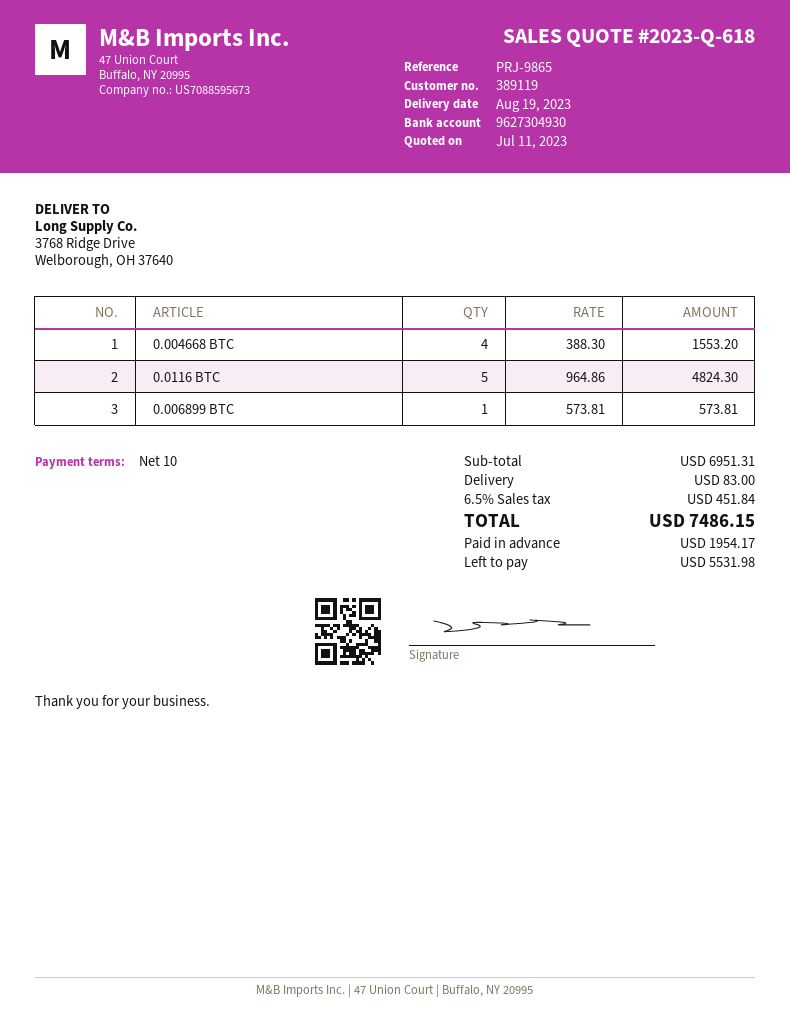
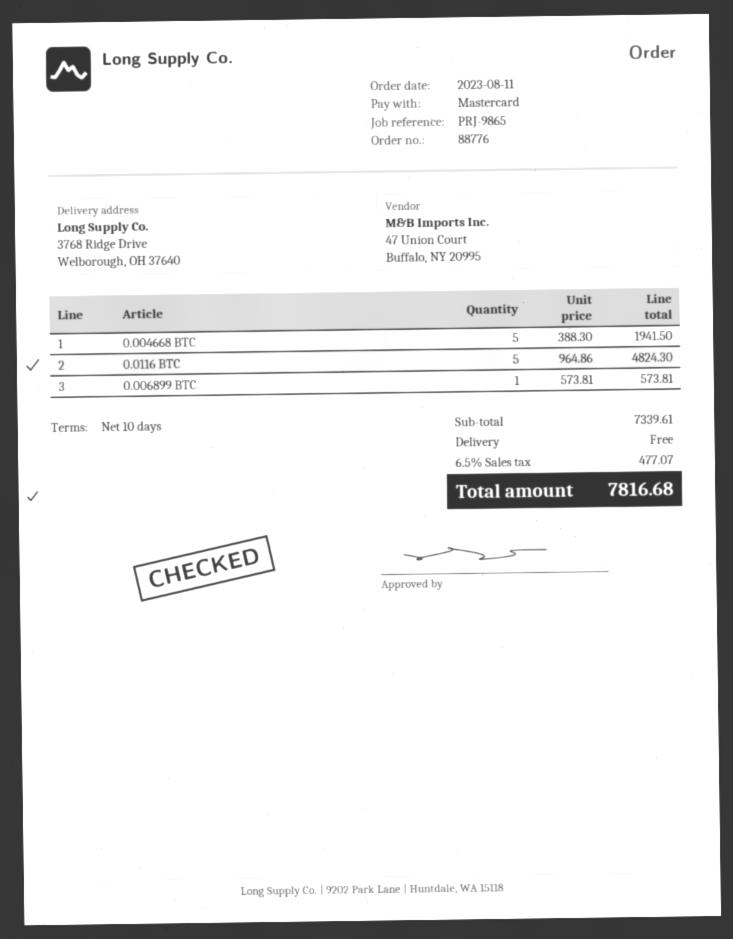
0.004668 BTC: 4 x 388.30 = 1553.20 -> 5 x 388.30 = 1941.50
subtotal: 6951.31 -> 7339.61
shipping: 83.00 -> 0.00
tax: 6.5% = 451.84 -> 6.5% = 477.07
total: 7486.15 -> 7816.68

